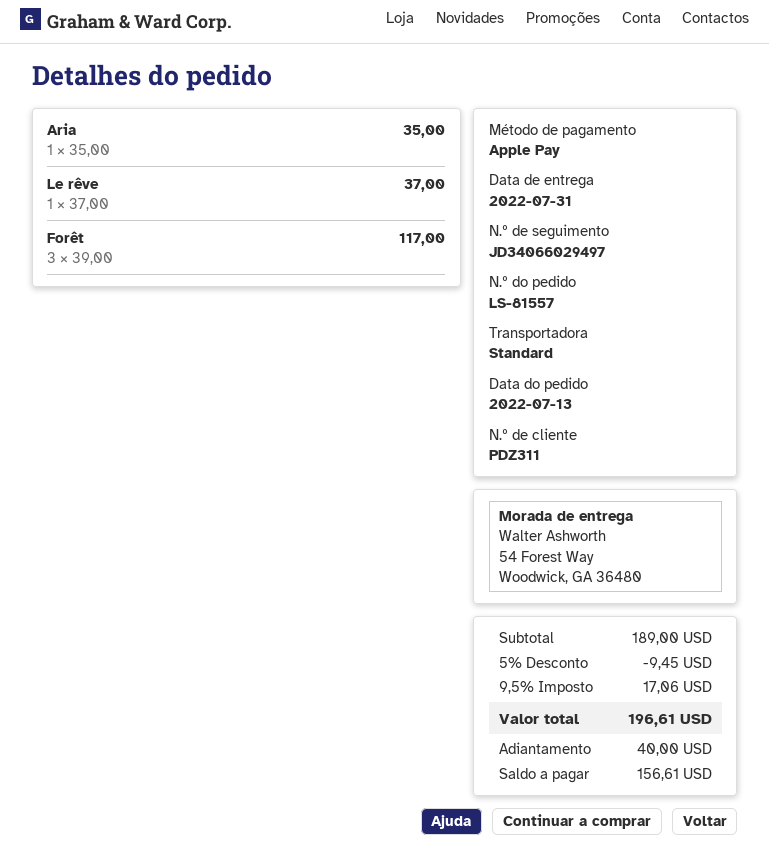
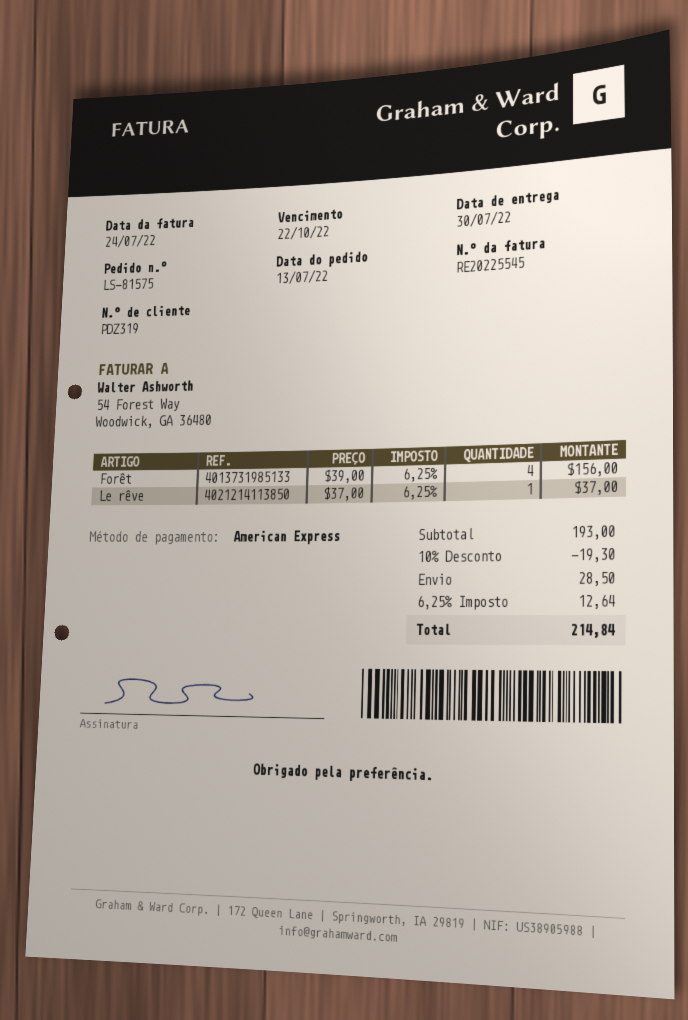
order number: LS-81557 -> LS-81575
delivery date: 2022-07-31 -> 2022-07-30
customer number: PDZ311 -> PDZ319
payment method: Apple Pay -> American Express
Aria: 1 x 35.00 = 35.00 -> none
Forêt: 3 x 39.00 = 117.00 -> 4 x 39.00 = 156.00
subtotal: 189.00 -> 193.00
discount: 5% = 9.45 -> 10% = 19.30
shipping: none -> 28.50
tax: 9.5% = 17.06 -> 6.25% = 12.64
total: 196.61 -> 214.84

